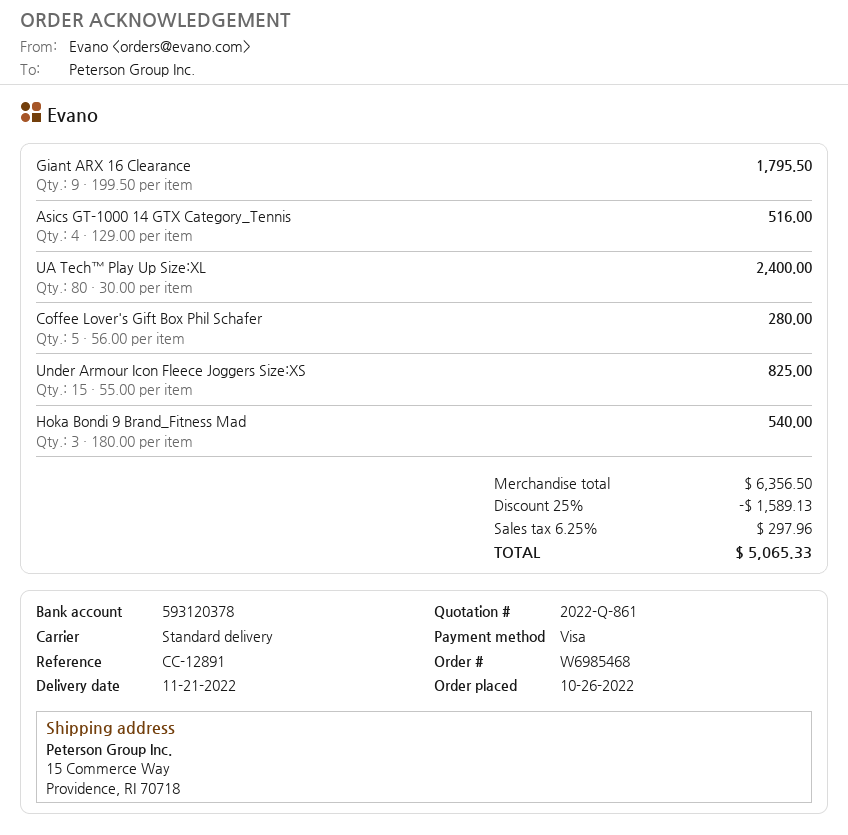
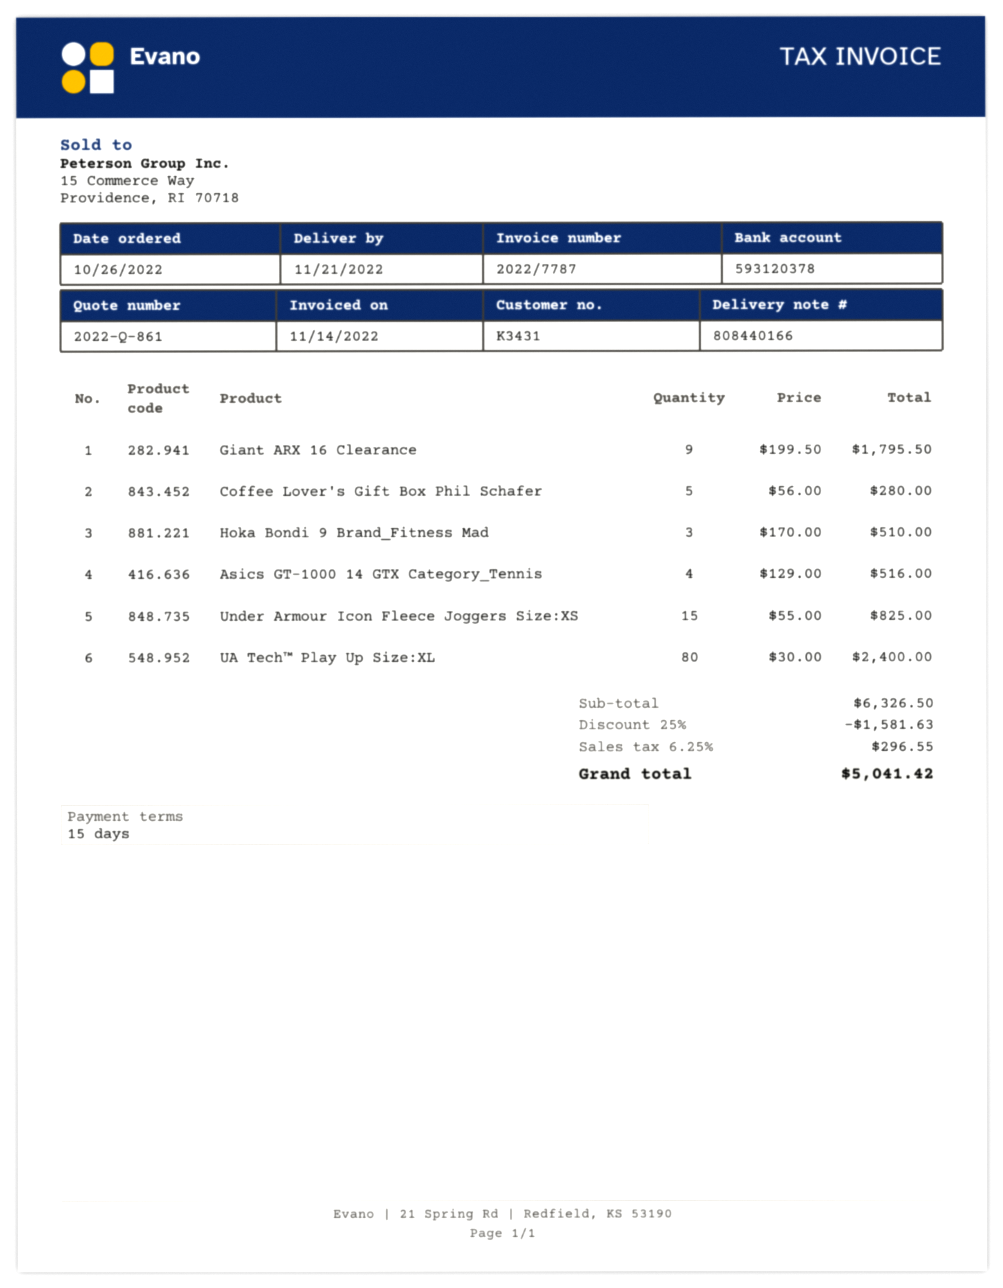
Hoka Bondi 9 Brand_Fitness Mad: 3 x 180.00 = 540.00 -> 3 x 170.00 = 510.00
subtotal: 6356.50 -> 6326.50
discount: 25% = 1589.13 -> 25% = 1581.63
tax: 6.25% = 297.96 -> 6.25% = 296.55
total: 5065.33 -> 5041.42

